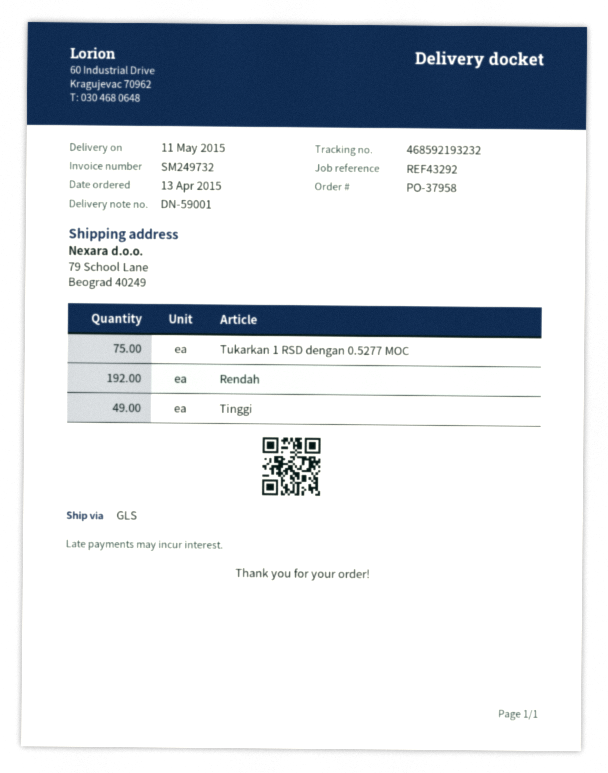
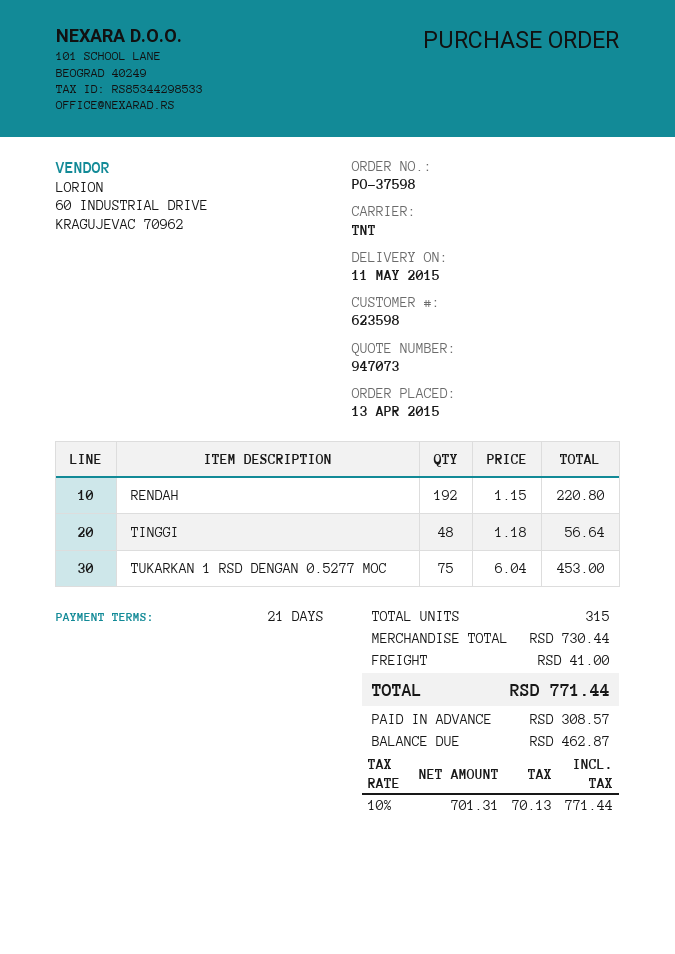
order number: PO-37958 -> PO-37598
shipping method: GLS -> TNT
Tinggi: 49 -> 48

